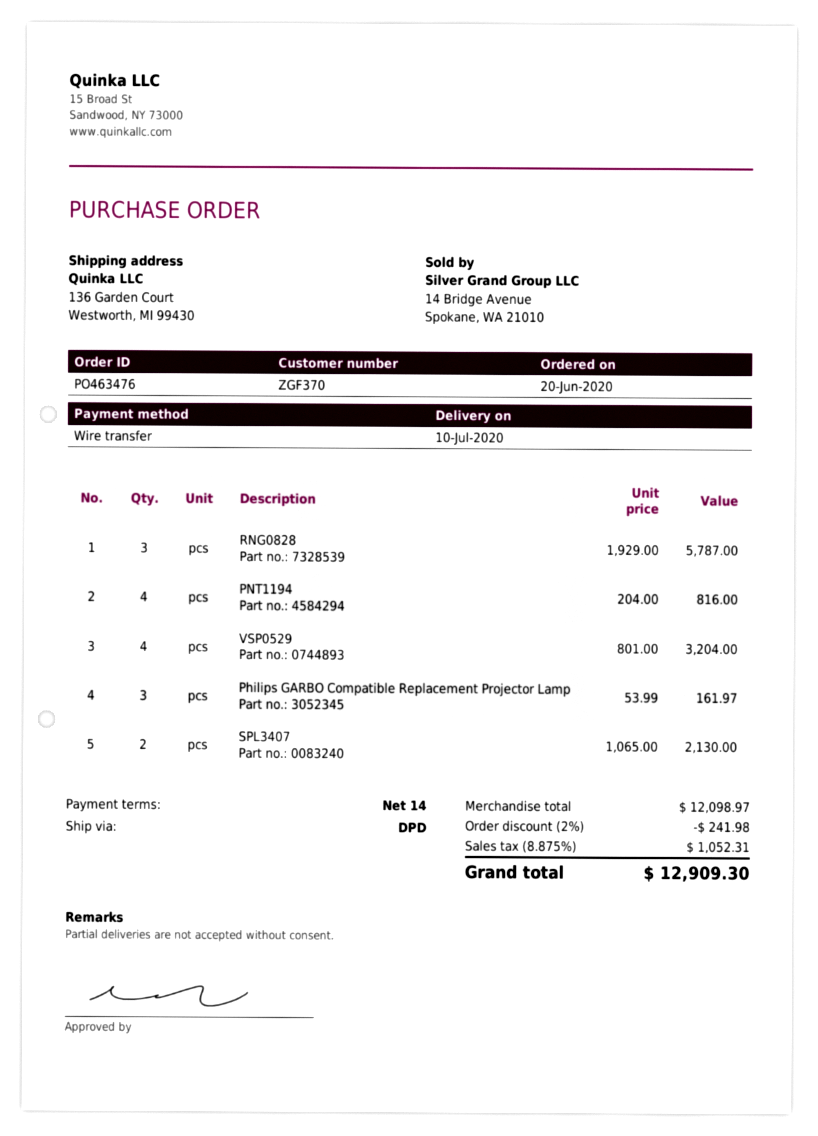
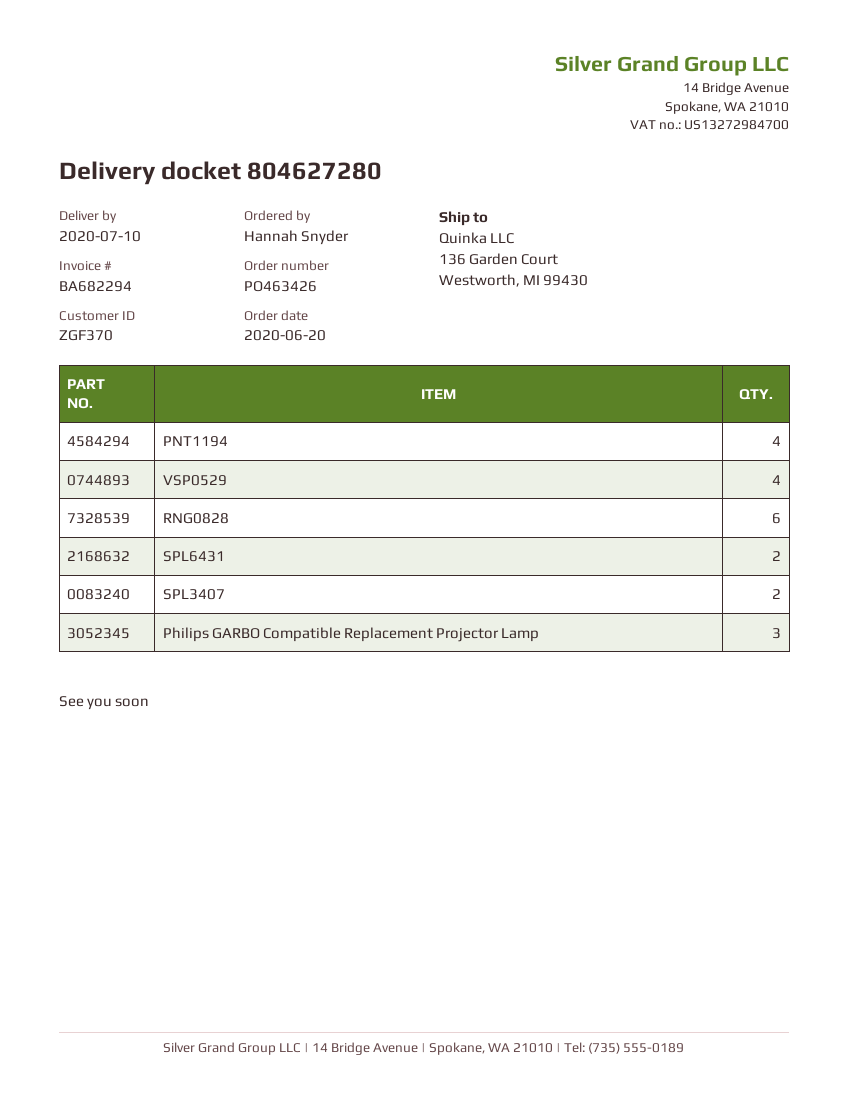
order number: PO463476 -> PO463426
RNG0828: 3 -> 6
SPL6431: none -> 2

